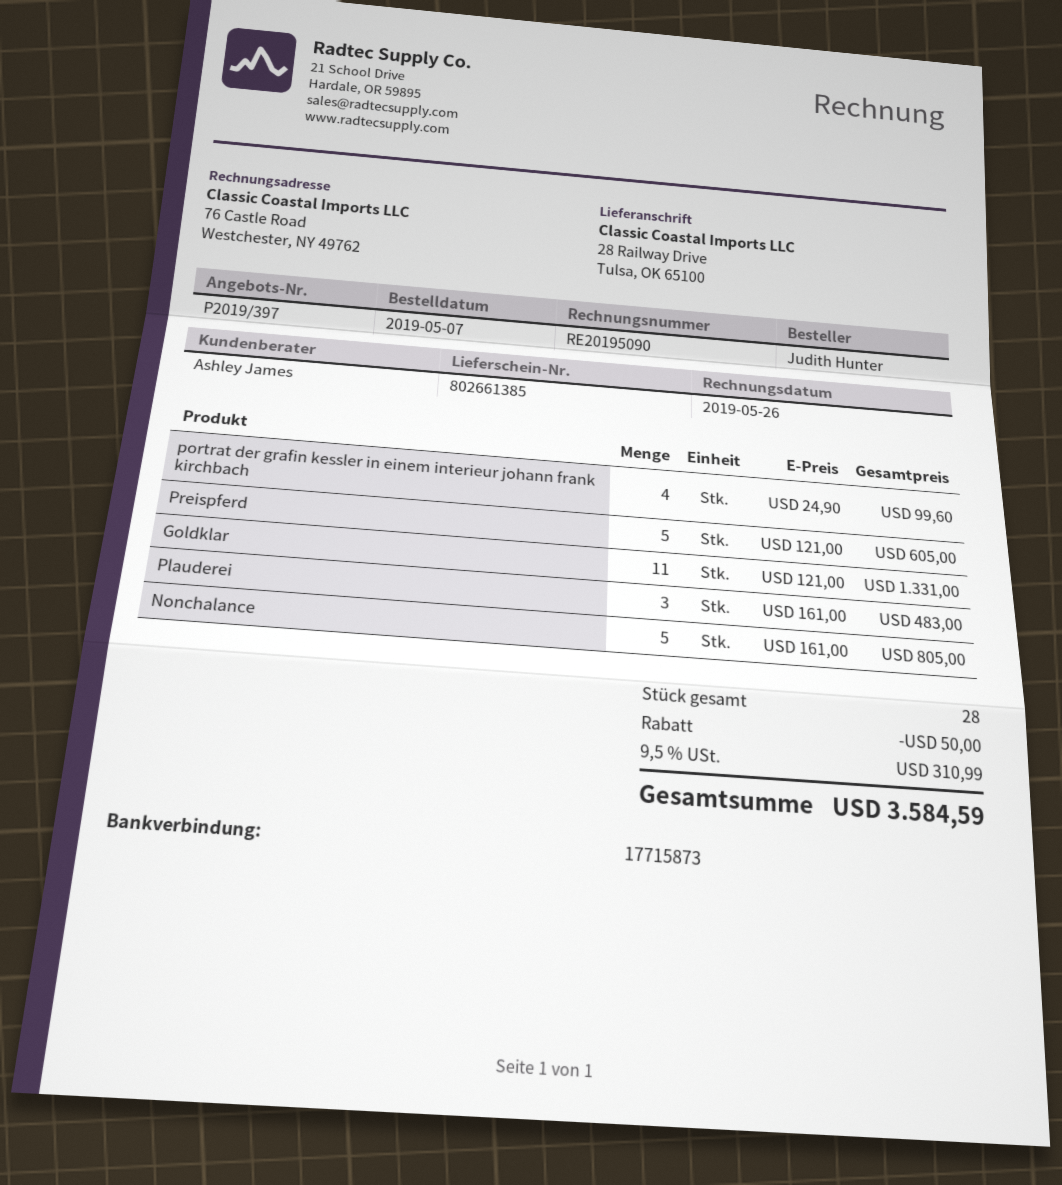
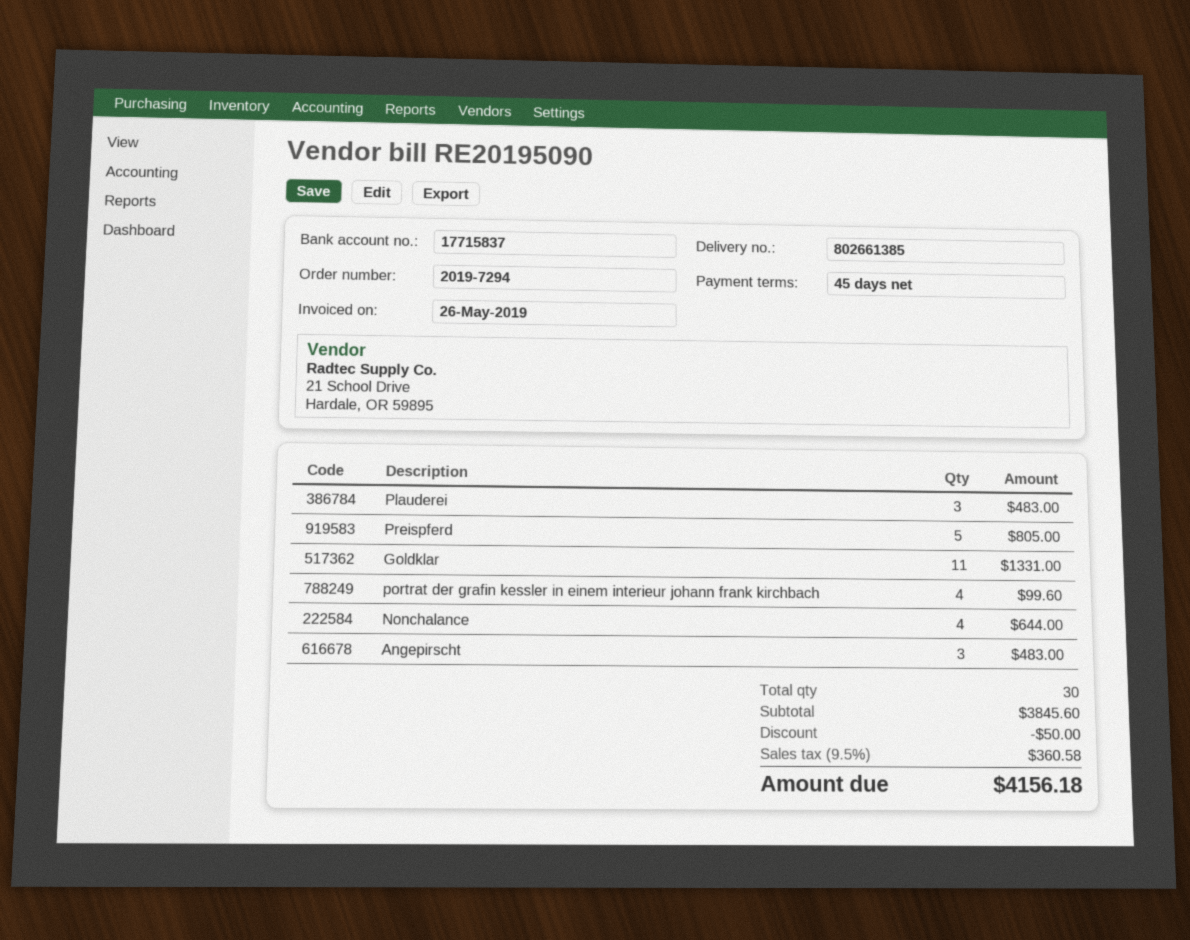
bank account: 17715873 -> 17715837
Preispferd: 5 for 605.00 -> 5 for 805.00
Nonchalance: 5 for 805.00 -> 4 for 644.00
Angepirscht: none -> 3 for 483.00
total quantity: 28 -> 30
tax: 9.5% = 310.99 -> 9.5% = 360.58
total: 3584.59 -> 4156.18

